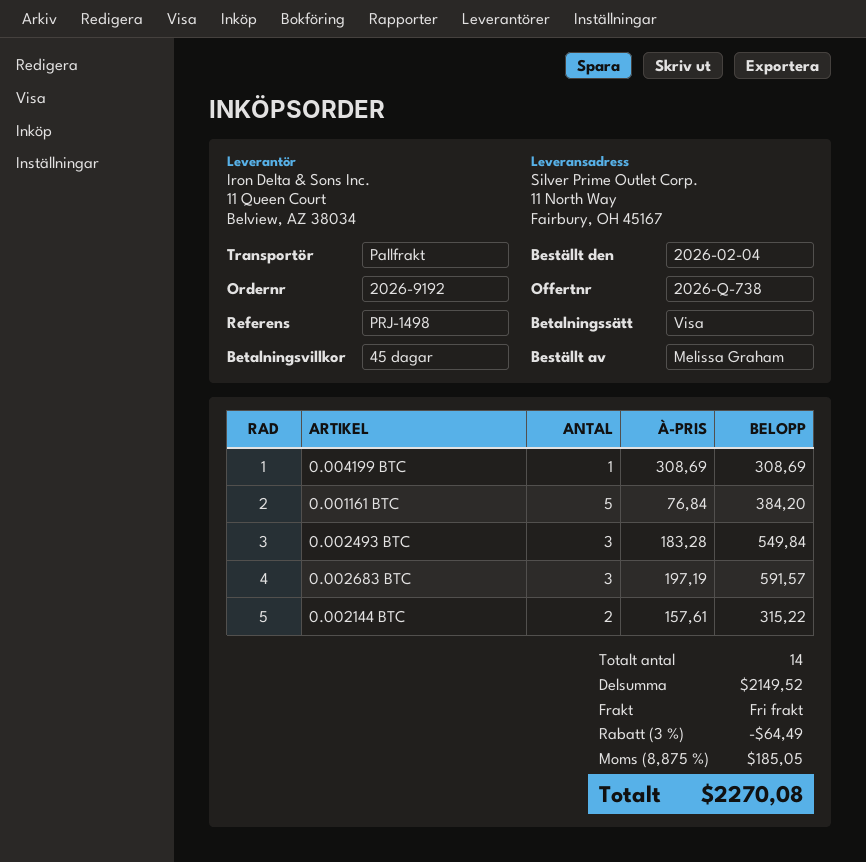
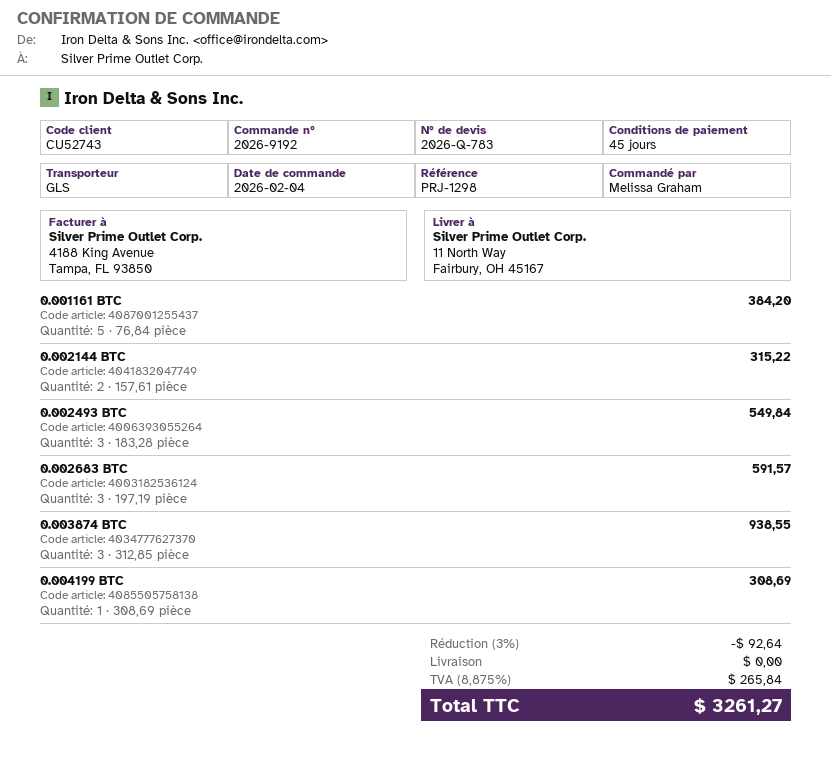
quote number: 2026-Q-738 -> 2026-Q-783
reference: PRJ-1498 -> PRJ-1298
shipping method: pallet freight -> GLS
0.003874 BTC: none -> 3 x 312.85 = 938.55
discount: 3% = 64.49 -> 3% = 92.64
tax: 8.875% = 185.05 -> 8.875% = 265.84
total: 2270.08 -> 3261.27

